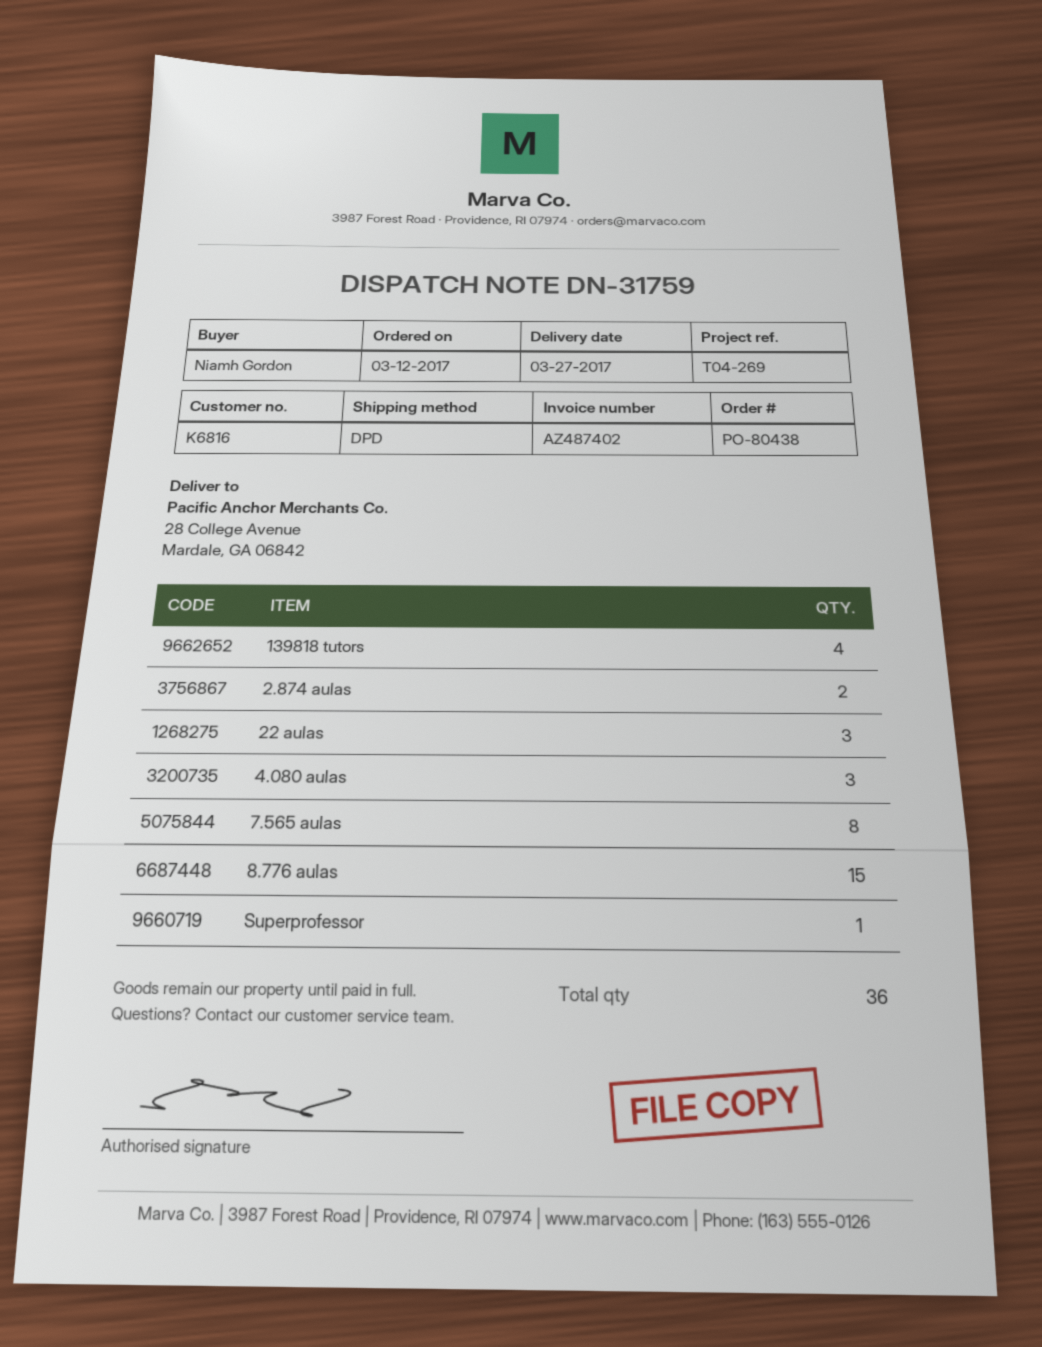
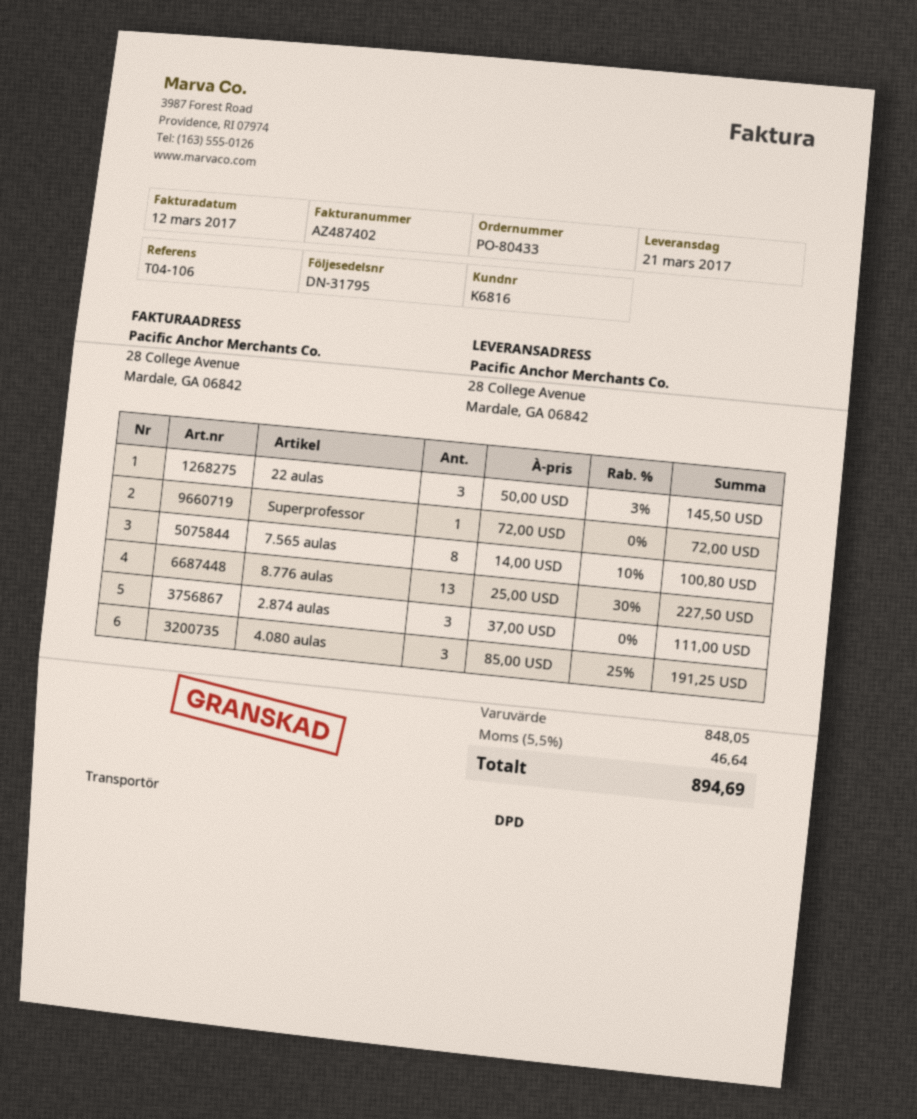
order number: PO-80438 -> PO-80433
delivery note number: DN-31759 -> DN-31795
delivery date: 2017-03-27 -> 2017-03-21
reference: T04-269 -> T04-106
139818 tutors: 4 -> none
2.874 aulas: 2 -> 3
8.776 aulas: 15 -> 13

